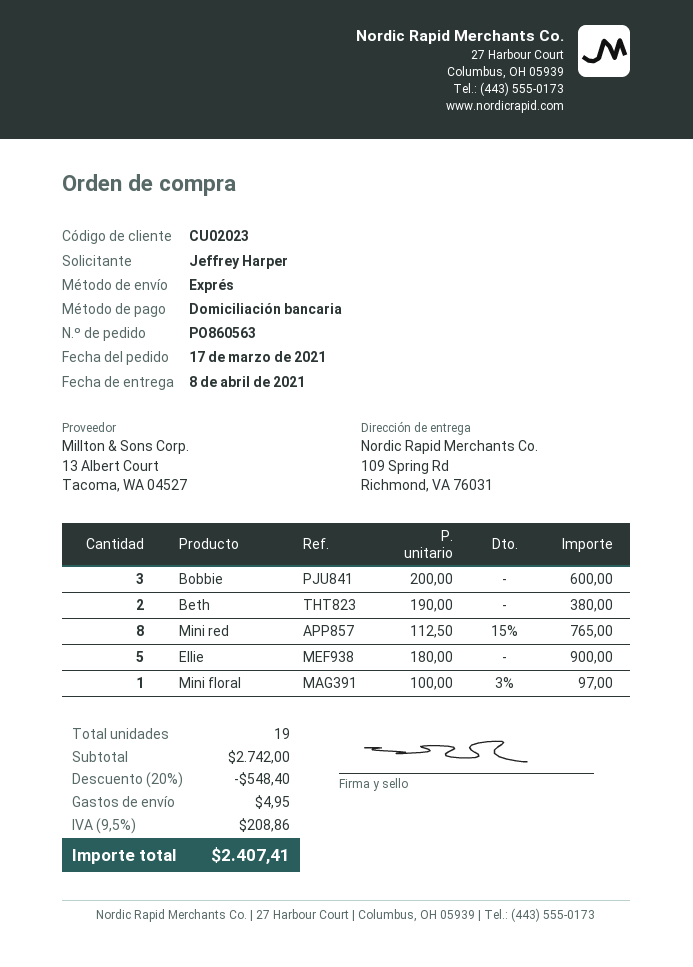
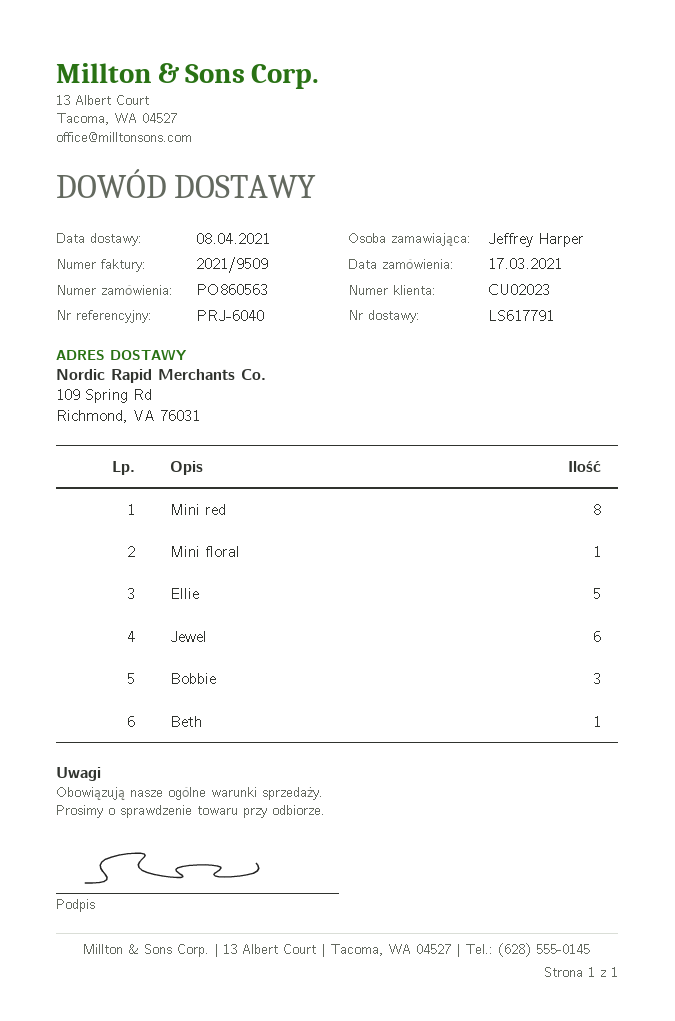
Beth: 2 -> 1
Jewel: none -> 6

